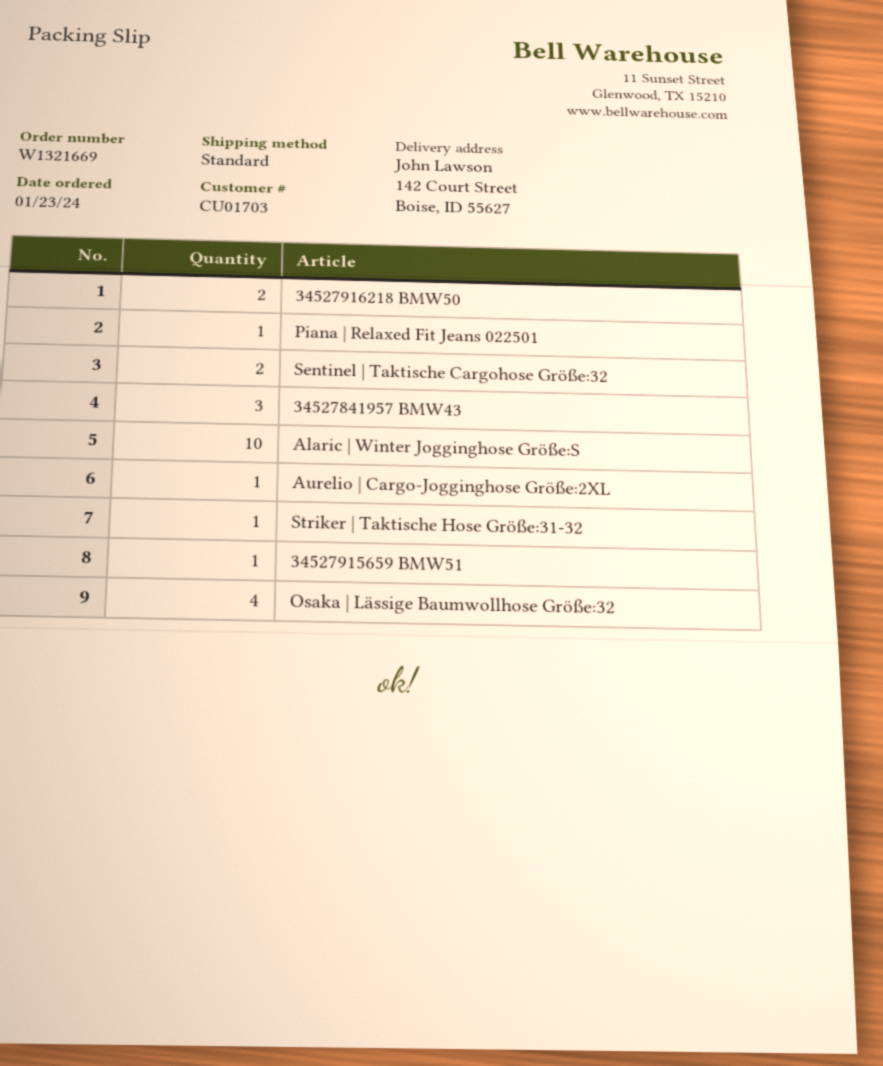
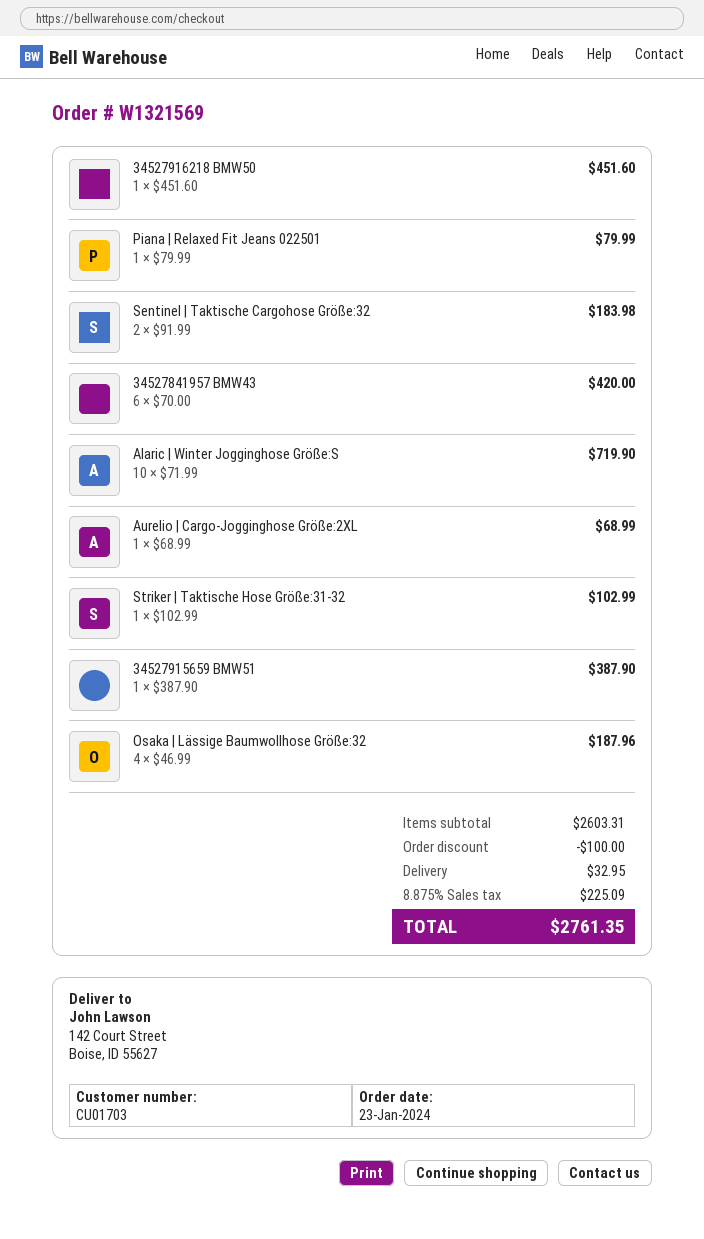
order number: W1321669 -> W1321569
34527916218 BMW50: 2 -> 1
34527841957 BMW43: 3 -> 6

